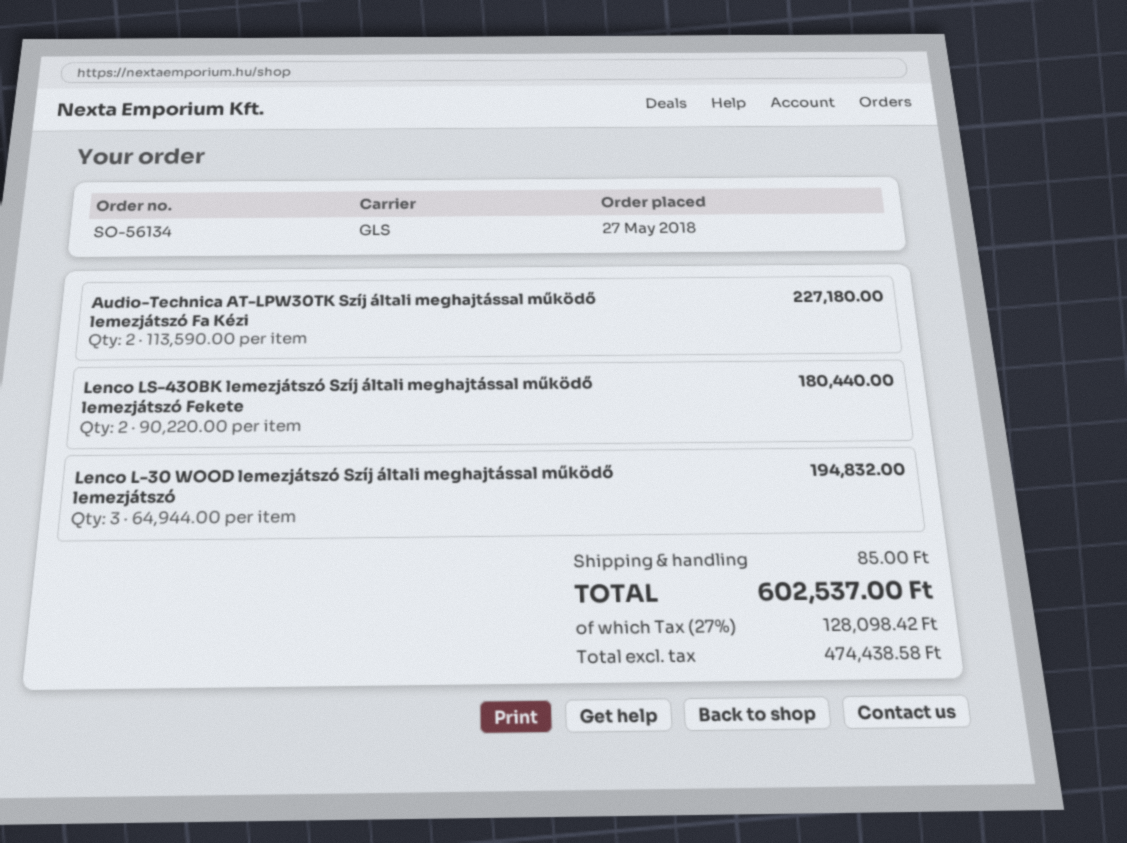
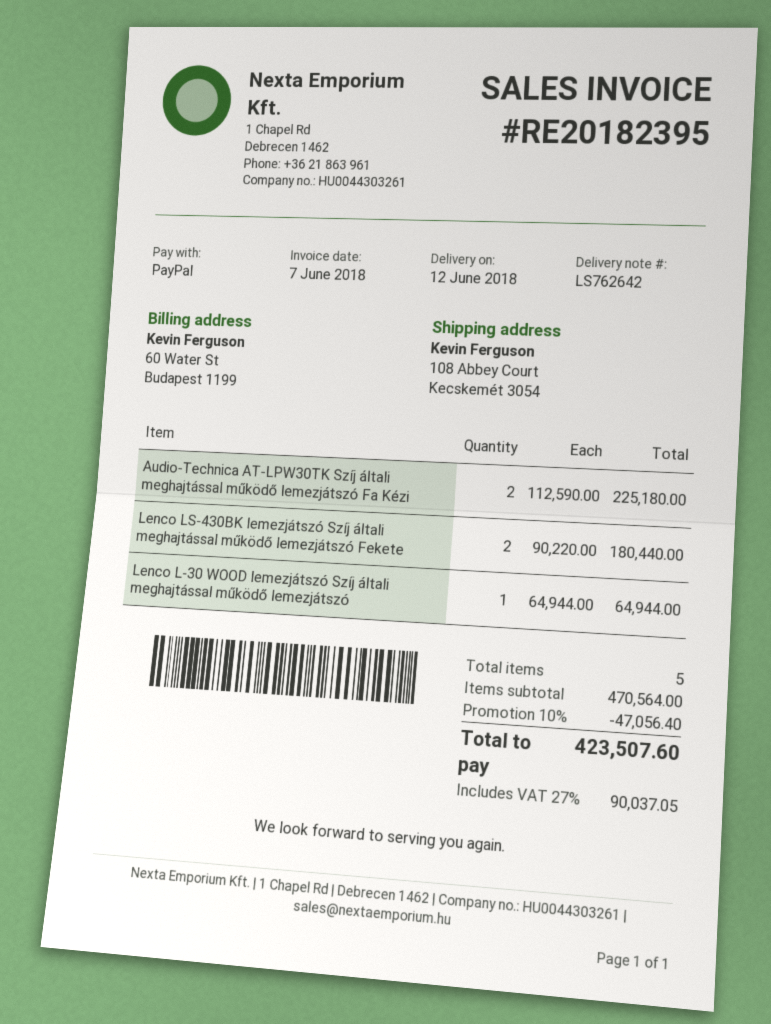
Audio-Technica AT-LPW30TK Szíj általi meghajtással működő lemezjátszó Fa Kézi: 2 x 113590.00 = 227180.00 -> 2 x 112590.00 = 225180.00
Lenco L-30 WOOD lemezjátszó Szíj általi meghajtással működő lemezjátszó: 3 x 64944.00 = 194832.00 -> 1 x 64944.00 = 64944.00
discount: none -> 10% = 47056.40
shipping: 85.00 -> none
tax: 27% = 128098.42 -> 27% = 90037.05
total: 602537.00 -> 423507.60

